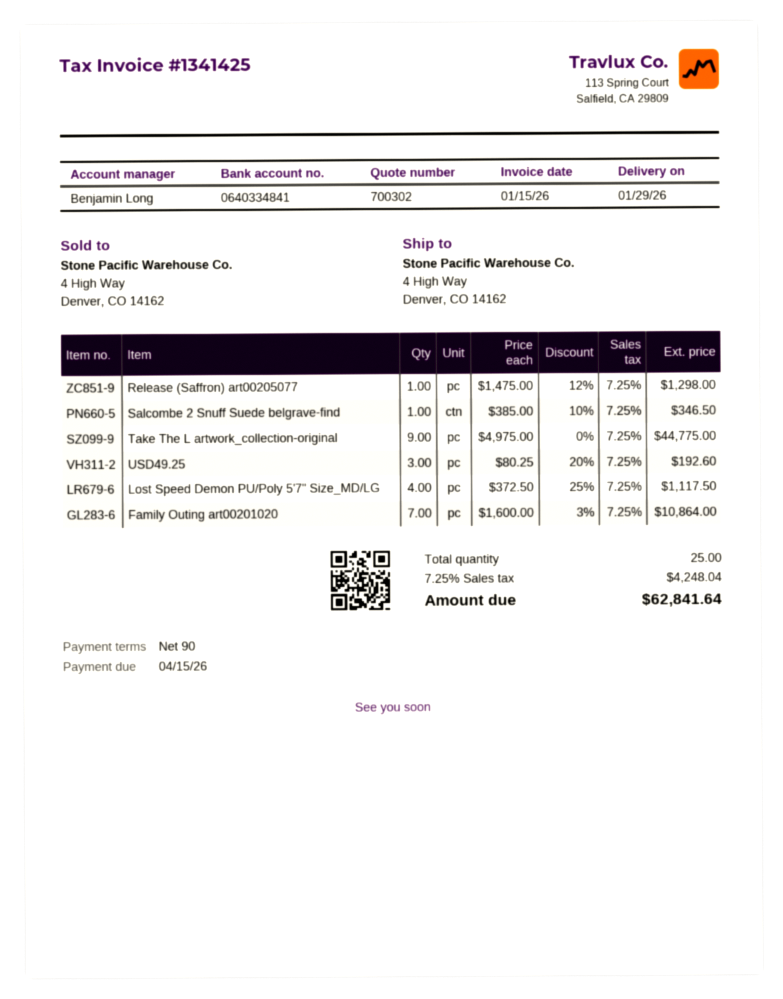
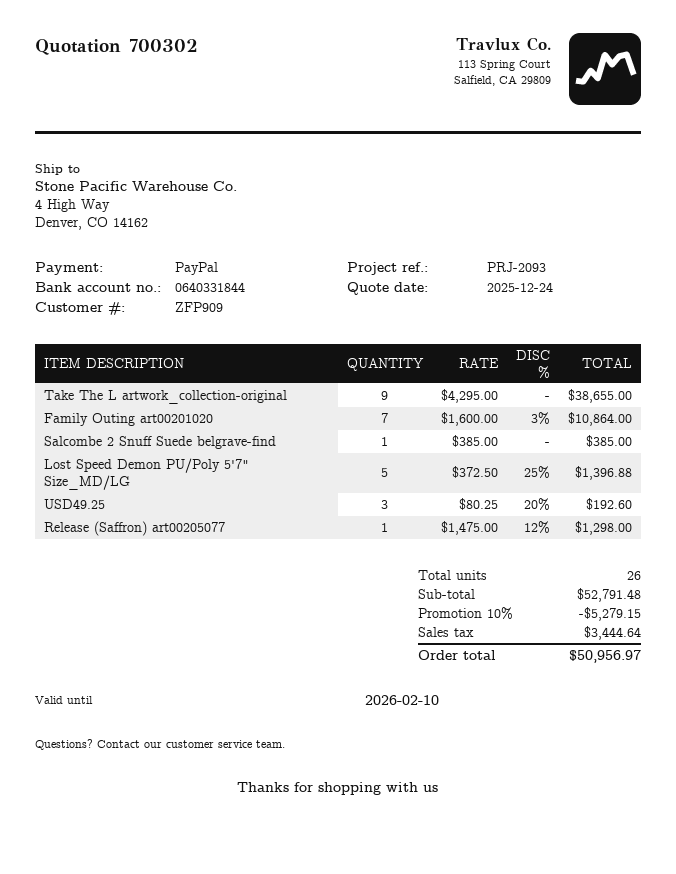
bank account: 0640334841 -> 0640331844
Salcombe 2 Snuff Suede belgrave-find: 1 x 385.00 - 10% = 346.50 -> 1 x 385.00 = 385.00
Take The L artwork_collection-original: 9 x 4975.00 = 44775.00 -> 9 x 4295.00 = 38655.00
Lost Speed Demon PU/Poly 5'7" Size_MD/LG: 4 x 372.50 - 25% = 1117.50 -> 5 x 372.50 - 25% = 1396.88
total quantity: 25 -> 26
discount: none -> 10% = 5279.15
tax: 4248.04 -> 3444.64
total: 62841.64 -> 50956.97

